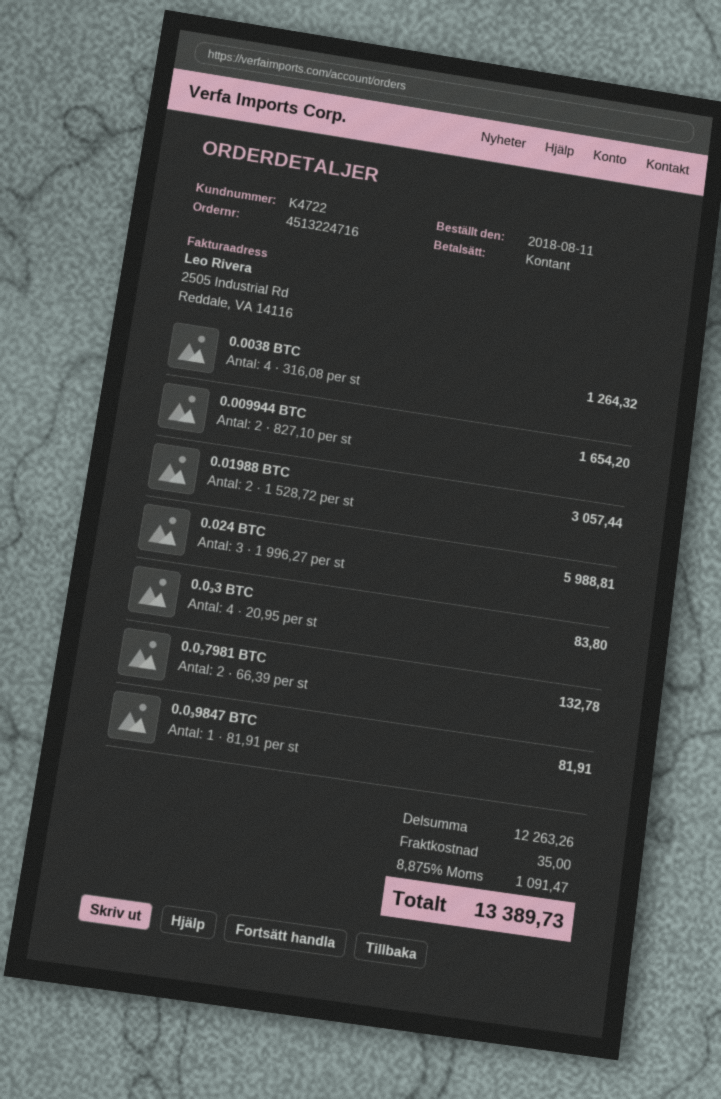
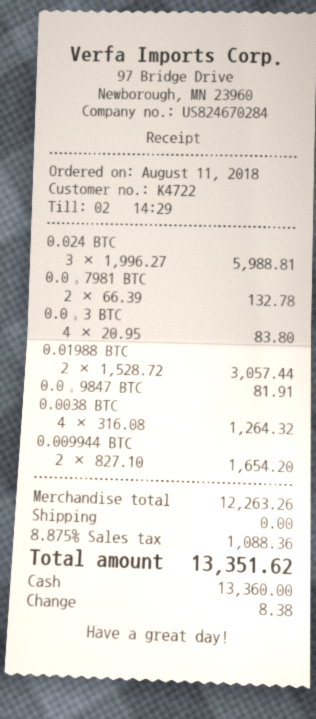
shipping: 35.00 -> 0.00
tax: 8.875% = 1091.47 -> 8.875% = 1088.36
total: 13389.73 -> 13351.62

